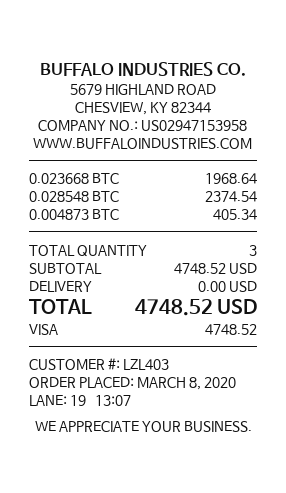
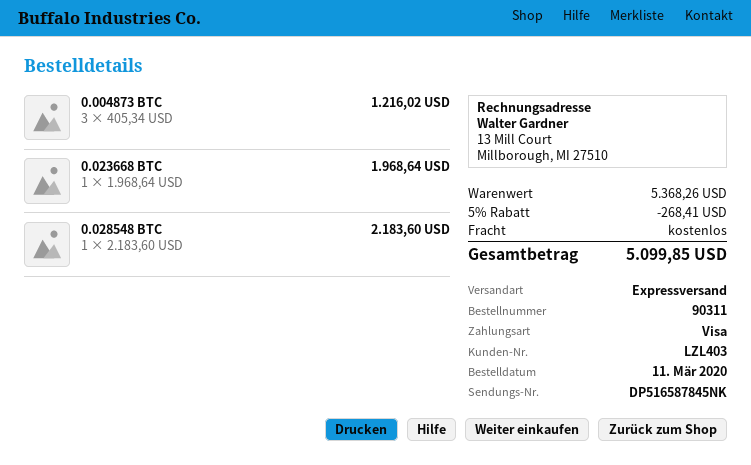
order date: 2020-03-08 -> 2020-03-11
0.028548 BTC: 1 x 2374.54 = 2374.54 -> 1 x 2183.60 = 2183.60
0.004873 BTC: 1 x 405.34 = 405.34 -> 3 x 405.34 = 1216.02
subtotal: 4748.52 -> 5368.26
discount: none -> 5% = 268.41
total: 4748.52 -> 5099.85

